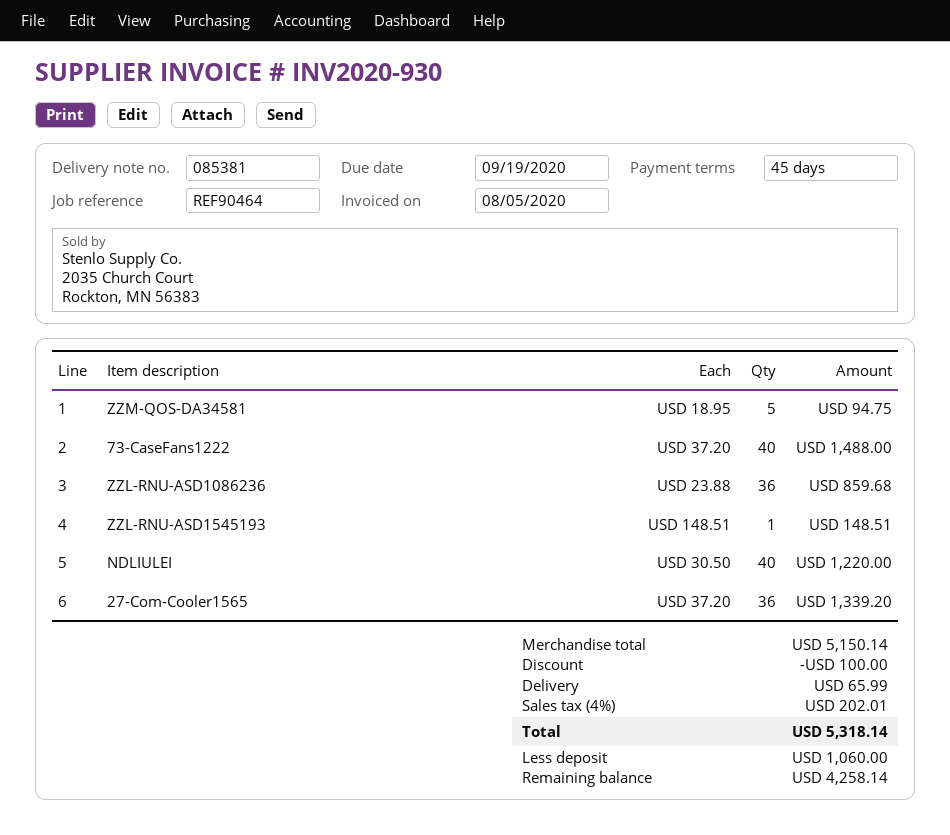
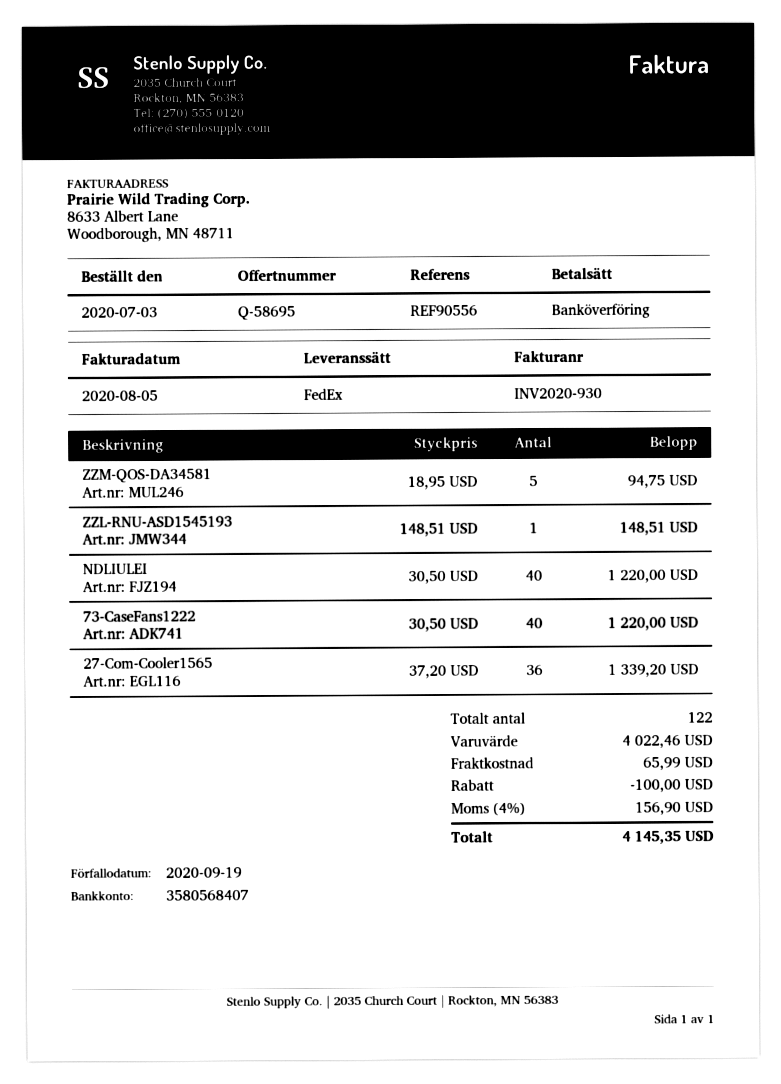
reference: REF90464 -> REF90556
73-CaseFans1222: 40 x 37.20 = 1488.00 -> 40 x 30.50 = 1220.00
ZZL-RNU-ASD1086236: 36 x 23.88 = 859.68 -> none
subtotal: 5150.14 -> 4022.46
tax: 4% = 202.01 -> 4% = 156.90
total: 5318.14 -> 4145.35

